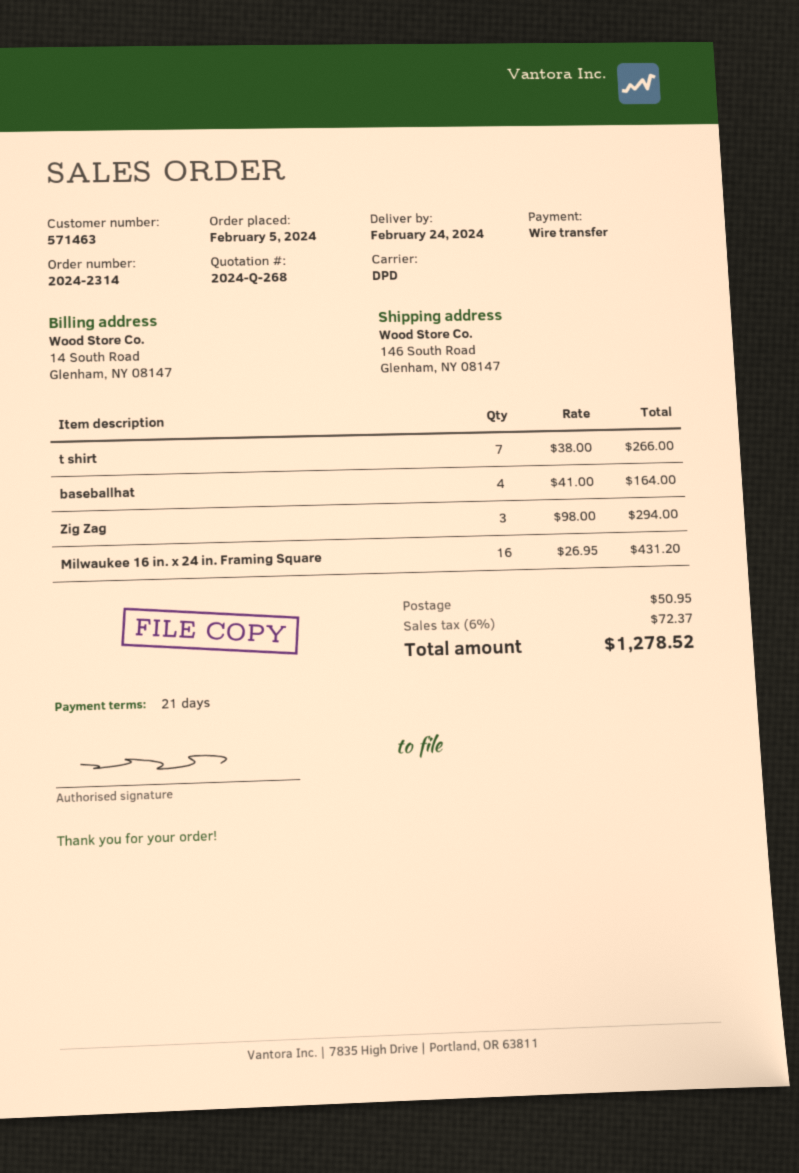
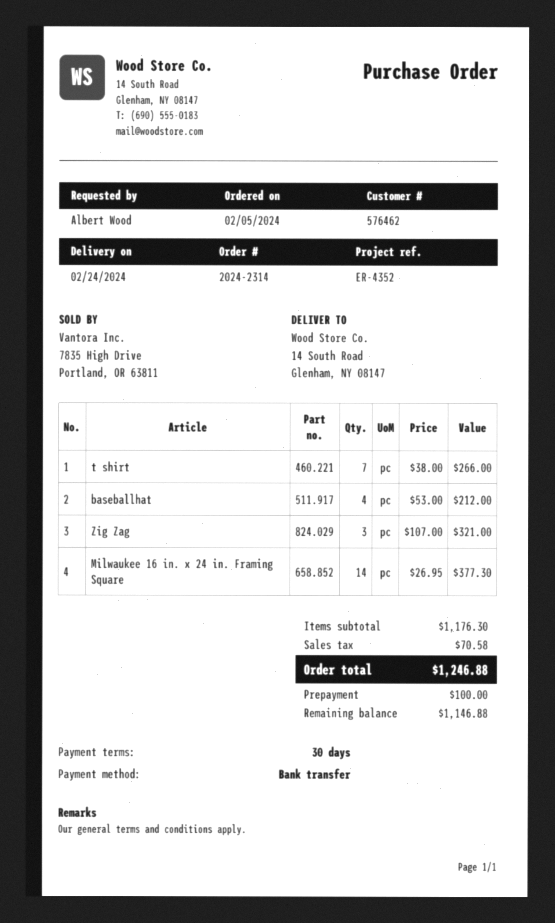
payment terms: 21 days -> 30 days
customer number: 571463 -> 576462
ship to: 146 South Road, Glenham, NY 08147 -> 14 South Road, Glenham, NY 08147
baseballhat: 4 x 41.00 = 164.00 -> 4 x 53.00 = 212.00
Zig Zag: 3 x 98.00 = 294.00 -> 3 x 107.00 = 321.00
Milwaukee 16 in. x 24 in. Framing Square: 16 x 26.95 = 431.20 -> 14 x 26.95 = 377.30
shipping: 50.95 -> none
tax: 72.37 -> 70.58
total: 1278.52 -> 1246.88

